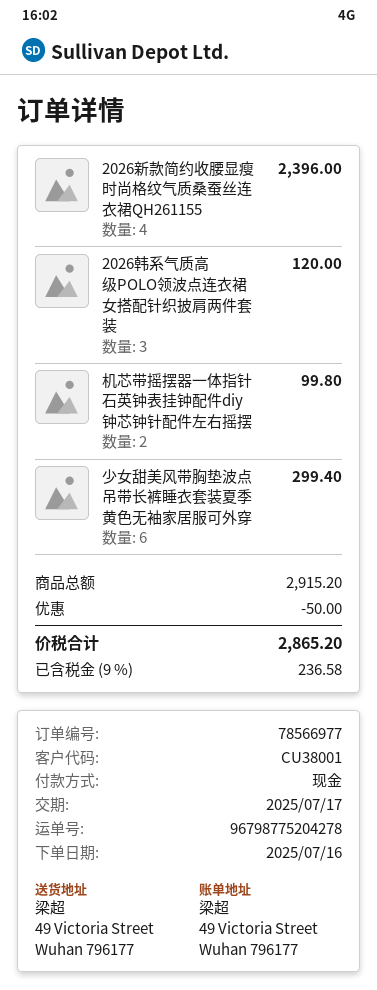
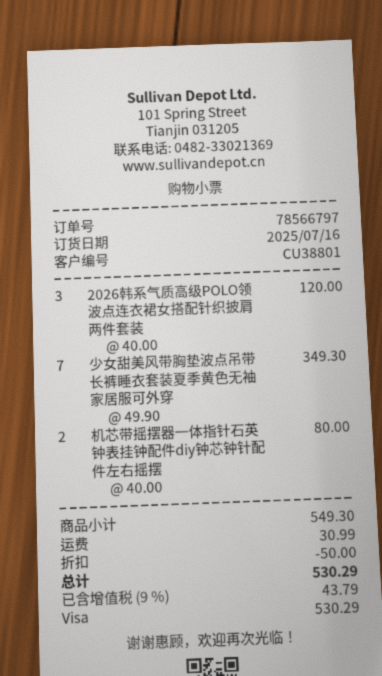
order number: 78566977 -> 78566797
customer number: CU38001 -> CU38801
payment method: cash -> Visa
2026新款简约收腰显瘦时尚格纹气质桑蚕丝连衣裙QH261155: 4 for 2396.00 -> none
机芯带摇摆器一体指针石英钟表挂钟配件diy钟芯钟针配件左右摇摆: 2 for 99.80 -> 2 for 80.00
少女甜美风带胸垫波点吊带长裤睡衣套装夏季黄色无袖家居服可外穿: 6 for 299.40 -> 7 for 349.30
subtotal: 2915.20 -> 549.30
shipping: none -> 30.99
tax: 9% = 236.58 -> 9% = 43.79
total: 2865.20 -> 530.29

